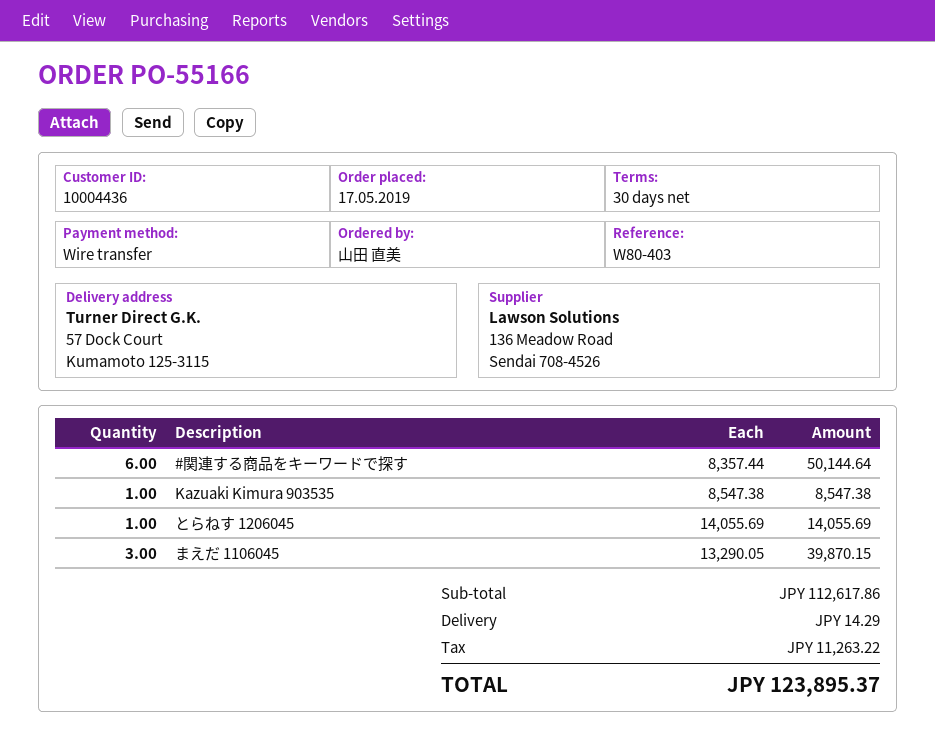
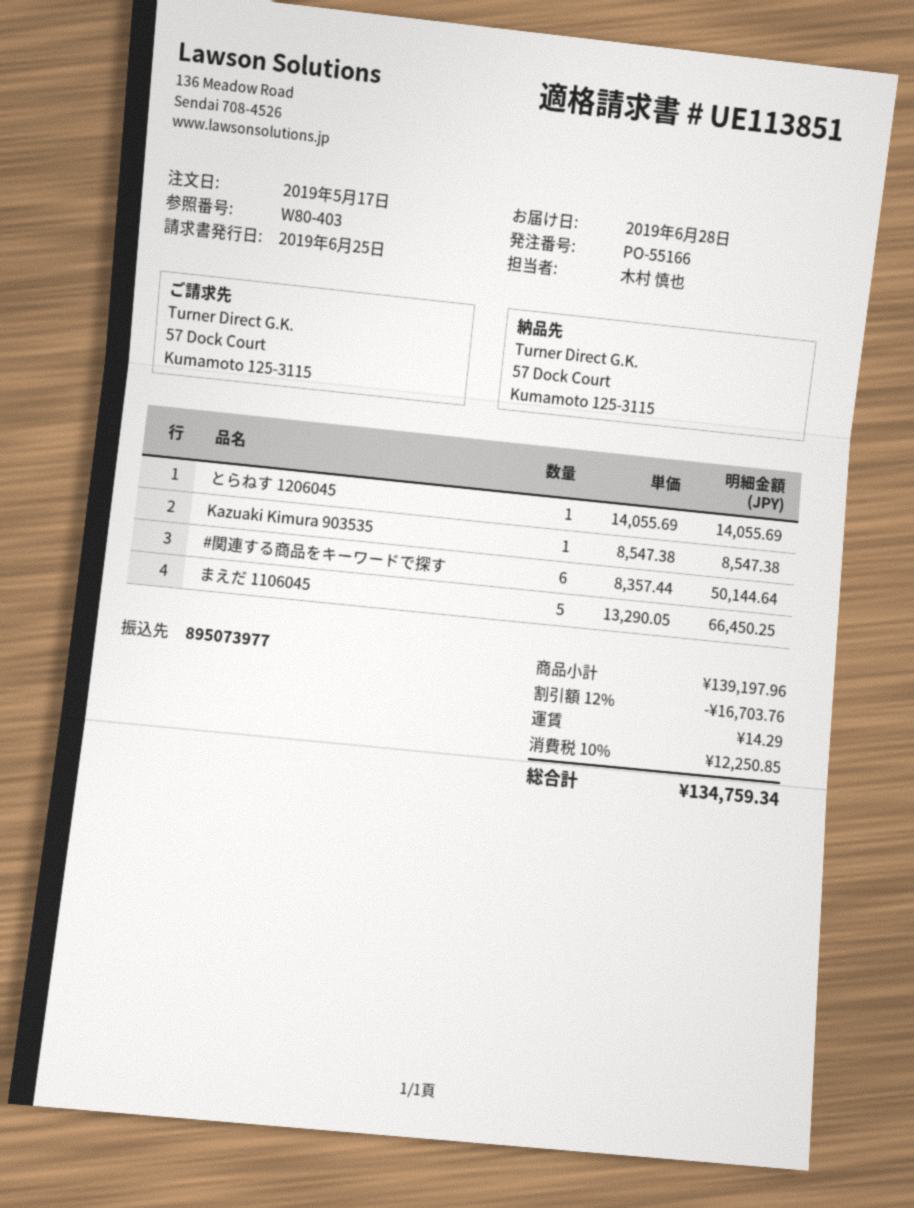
まえだ 1106045: 3 x 13290.05 = 39870.15 -> 5 x 13290.05 = 66450.25
subtotal: 112617.86 -> 139197.96
discount: none -> 12% = 16703.76
tax: 11263.22 -> 12250.85
total: 123895.37 -> 134759.34

